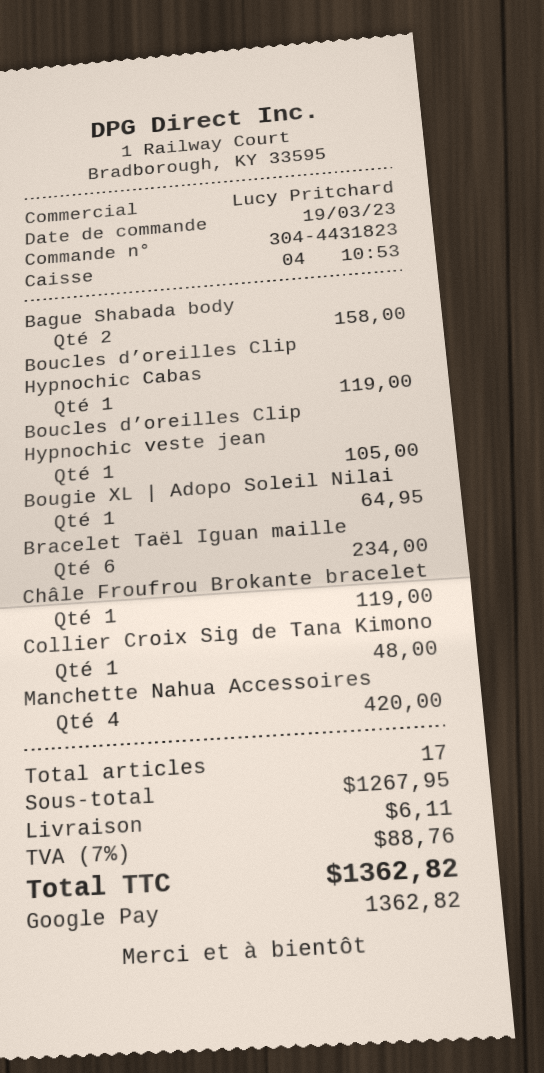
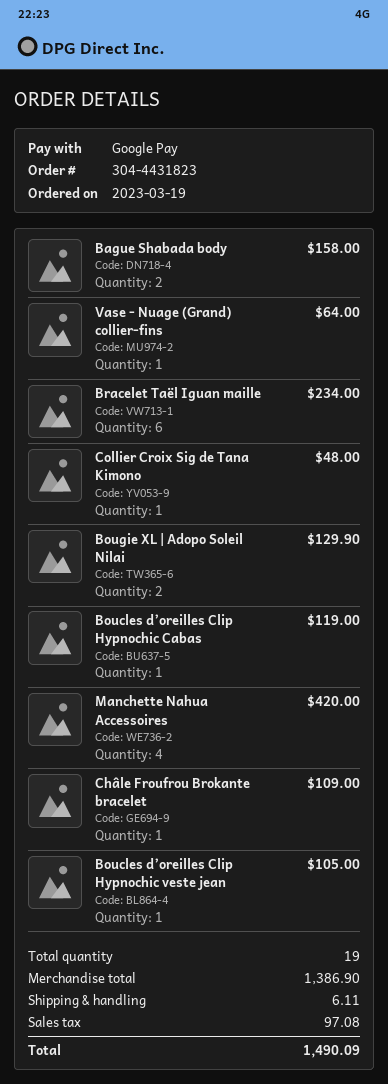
Bougie XL | Adopo Soleil Nilai: 1 for 64.95 -> 2 for 129.90
Châle Froufrou Brokante bracelet: 1 for 119.00 -> 1 for 109.00
Vase - Nuage (Grand) collier-fins: none -> 1 for 64.00
total quantity: 17 -> 19
subtotal: 1267.95 -> 1386.90
tax: 88.76 -> 97.08
total: 1362.82 -> 1490.09

